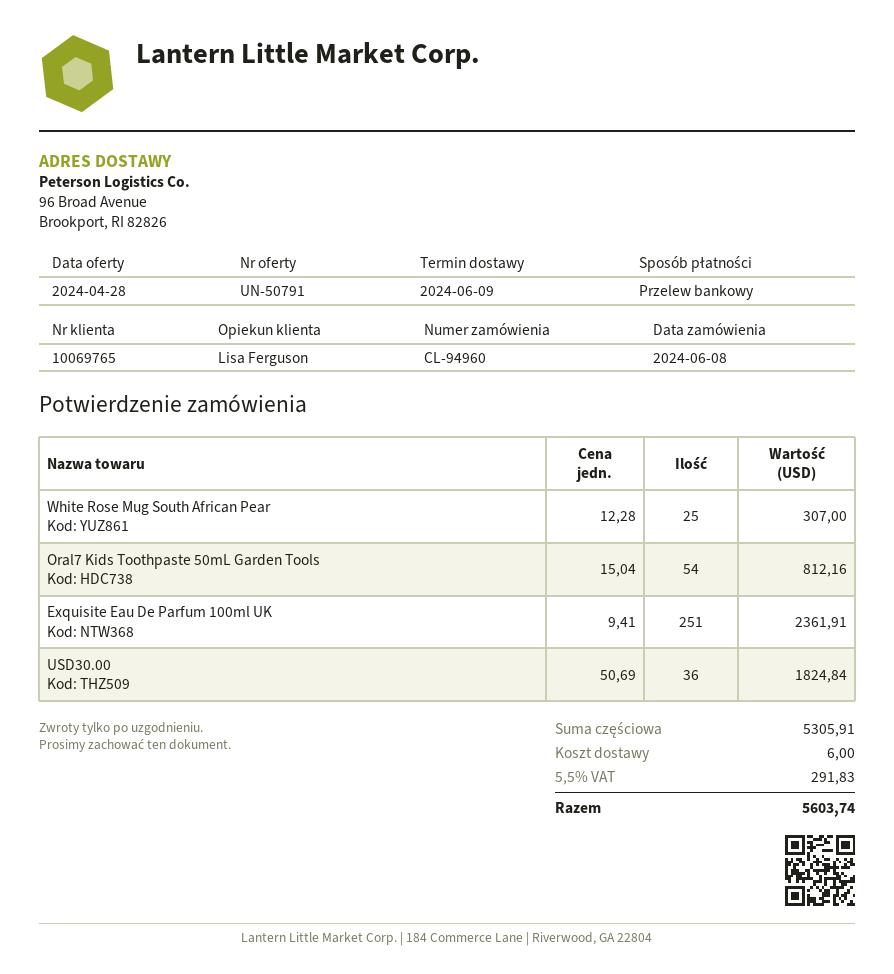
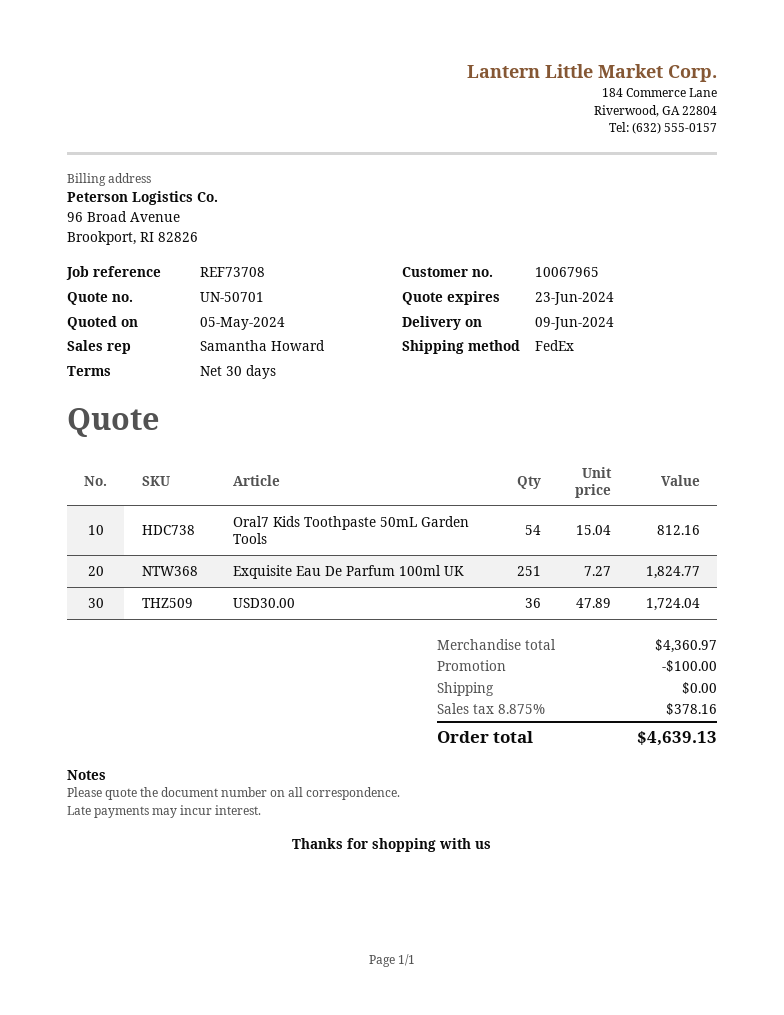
quote number: UN-50791 -> UN-50701
quote date: 2024-04-28 -> 2024-05-05
customer number: 10069765 -> 10067965
sales rep: Lisa Ferguson -> Samantha Howard
White Rose Mug South African Pear: 25 x 12.28 = 307.00 -> none
Exquisite Eau De Parfum 100ml UK: 251 x 9.41 = 2361.91 -> 251 x 7.27 = 1824.77
USD30.00: 36 x 50.69 = 1824.84 -> 36 x 47.89 = 1724.04
subtotal: 5305.91 -> 4360.97
discount: none -> 100.00
shipping: 6.00 -> 0.00
tax: 5.5% = 291.83 -> 8.875% = 378.16
total: 5603.74 -> 4639.13

